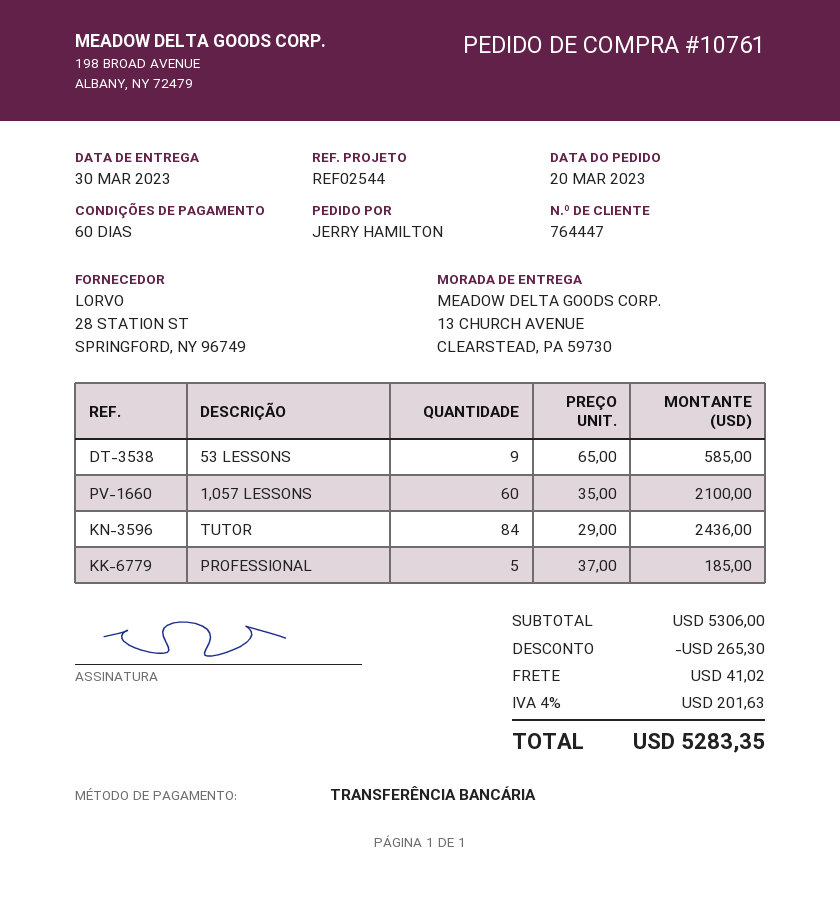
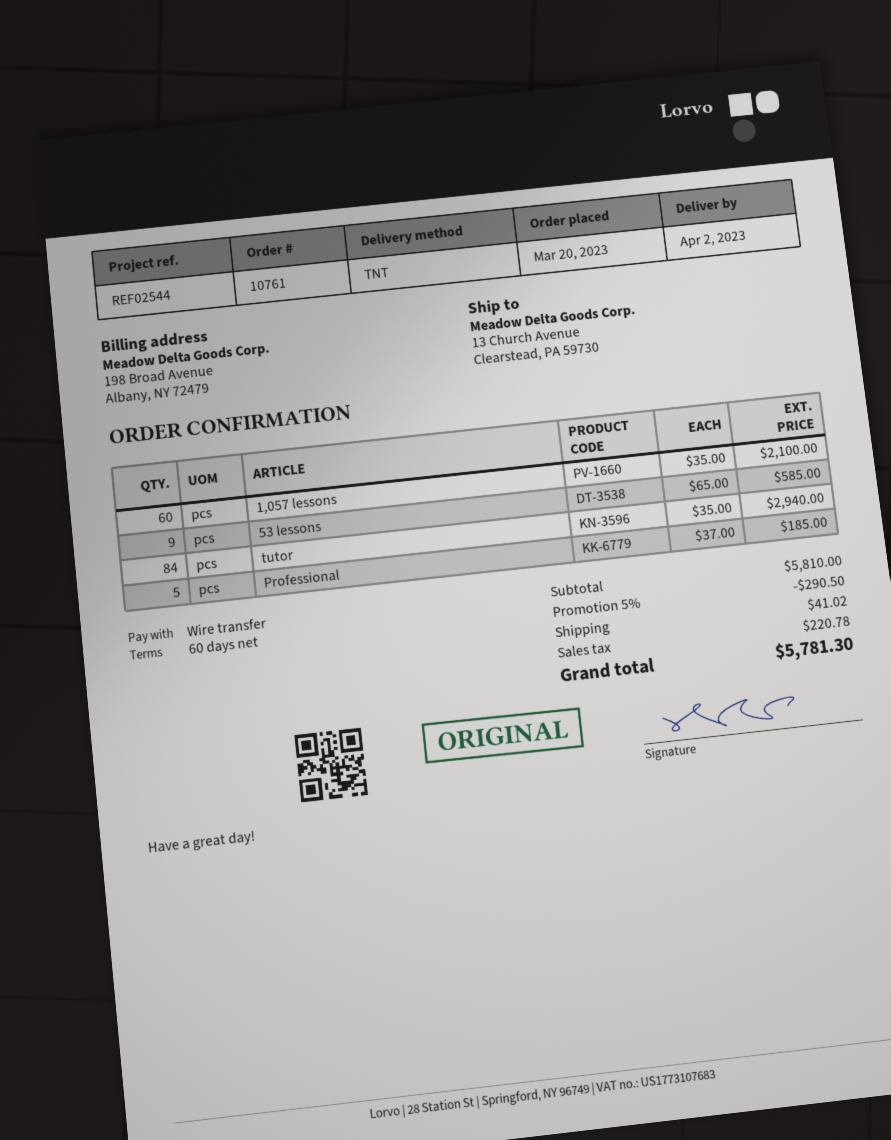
delivery date: 2023-03-30 -> 2023-04-02
TUTOR: 84 x 29.00 = 2436.00 -> 84 x 35.00 = 2940.00
subtotal: 5306.00 -> 5810.00
discount: 265.30 -> 290.50
tax: 201.63 -> 220.78
total: 5283.35 -> 5781.30

